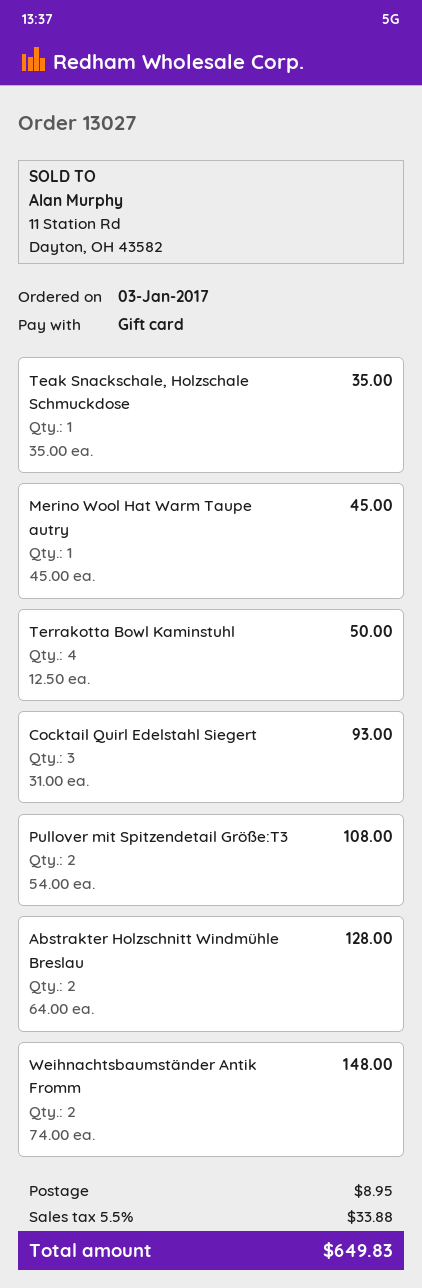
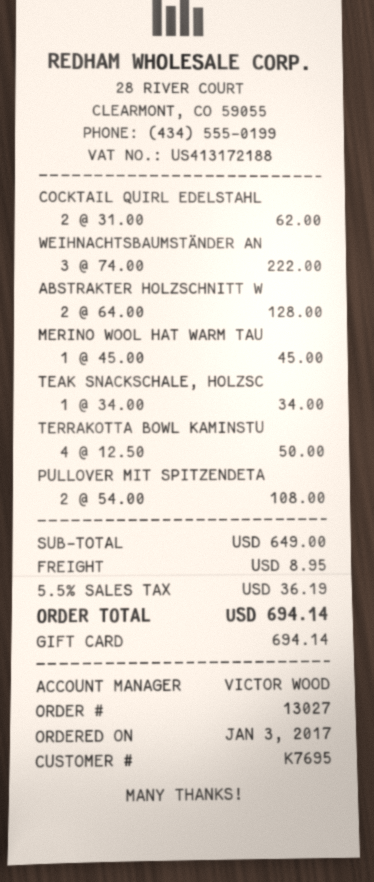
Teak Snackschale, Holzschale Schmuckdose: 1 x 35.00 = 35.00 -> 1 x 34.00 = 34.00
Cocktail Quirl Edelstahl Siegert: 3 x 31.00 = 93.00 -> 2 x 31.00 = 62.00
Weihnachtsbaumständer Antik Fromm: 2 x 74.00 = 148.00 -> 3 x 74.00 = 222.00
tax: 5.5% = 33.88 -> 5.5% = 36.19
total: 649.83 -> 694.14

